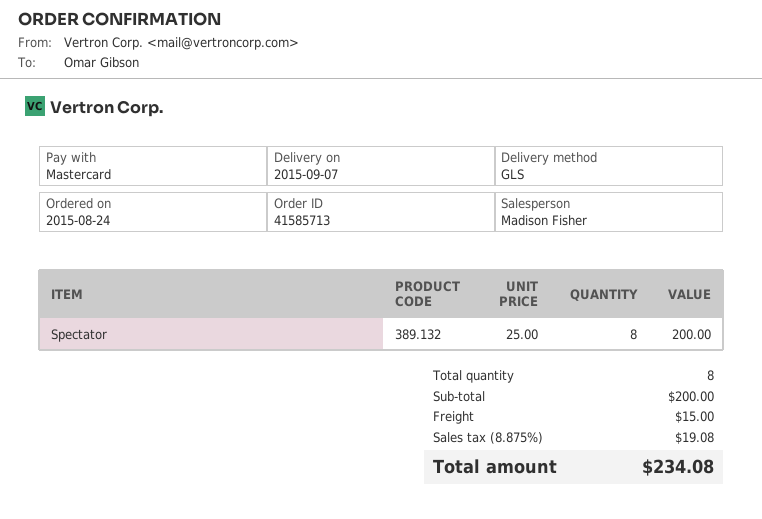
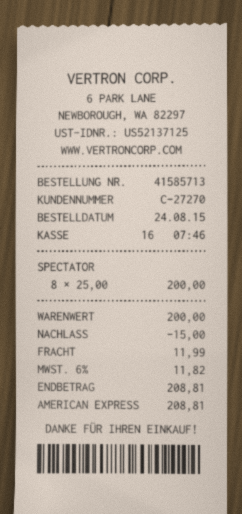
payment method: Mastercard -> American Express
discount: none -> 15.00
shipping: 15.00 -> 11.99
tax: 8.875% = 19.08 -> 6% = 11.82
total: 234.08 -> 208.81

